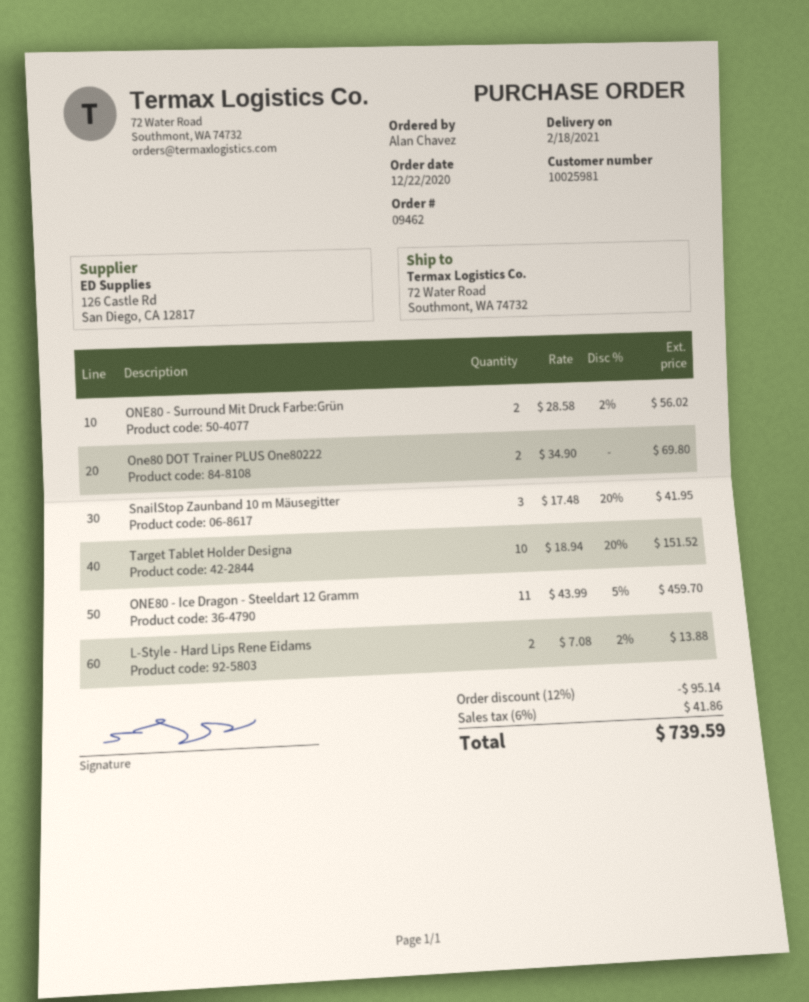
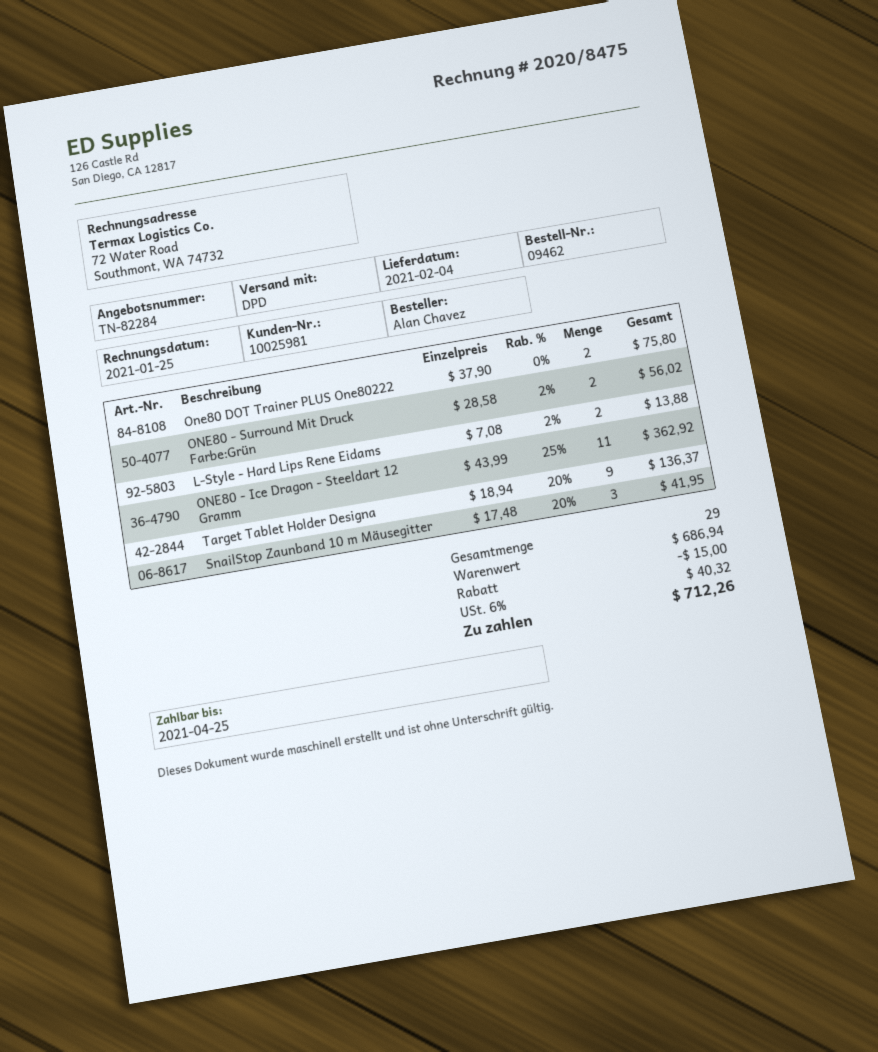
delivery date: 2021-02-18 -> 2021-02-04
One80 DOT Trainer PLUS One80222: 2 x 34.90 = 69.80 -> 2 x 37.90 = 75.80
Target Tablet Holder Designa: 10 x 18.94 - 20% = 151.52 -> 9 x 18.94 - 20% = 136.37
ONE80 - Ice Dragon - Steeldart 12 Gramm: 11 x 43.99 - 5% = 459.70 -> 11 x 43.99 - 25% = 362.92
discount: 95.14 -> 15.00
tax: 6% = 41.86 -> 6% = 40.32
total: 739.59 -> 712.26

